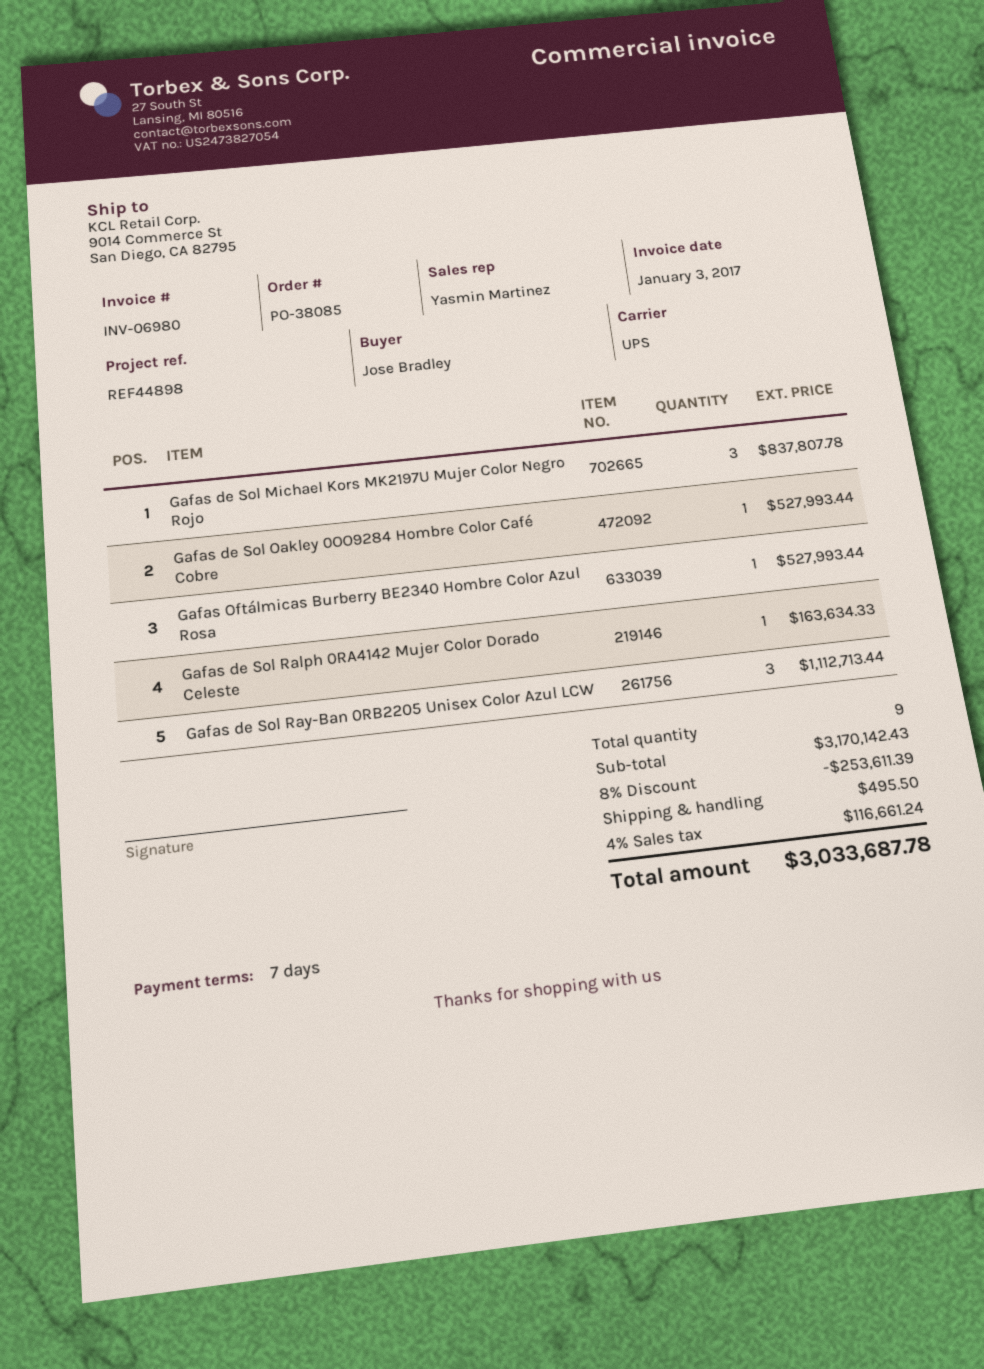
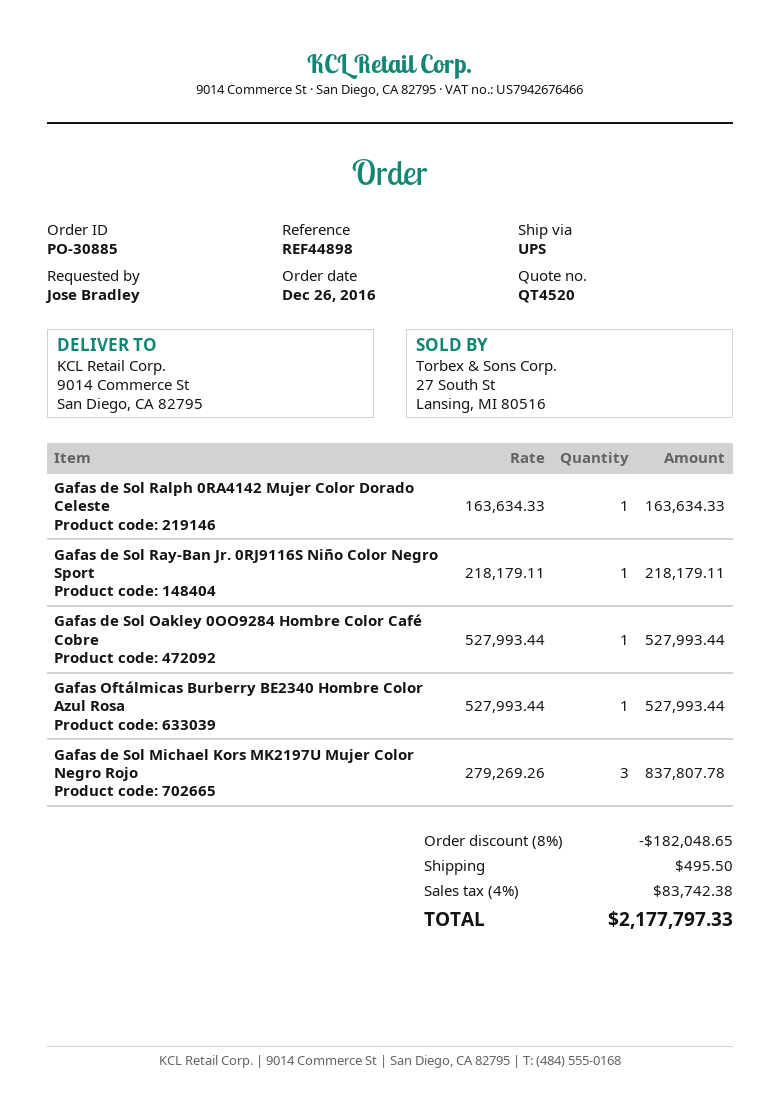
order number: PO-38085 -> PO-30885
Gafas de Sol Ray-Ban 0RB2205 Unisex Color Azul LCW: 3 for 1112713.44 -> none
Gafas de Sol Ray-Ban Jr. 0RJ9116S Niño Color Negro Sport: none -> 1 for 218179.11
discount: 8% = 253611.39 -> 8% = 182048.65
tax: 4% = 116661.24 -> 4% = 83742.38
total: 3033687.78 -> 2177797.33

